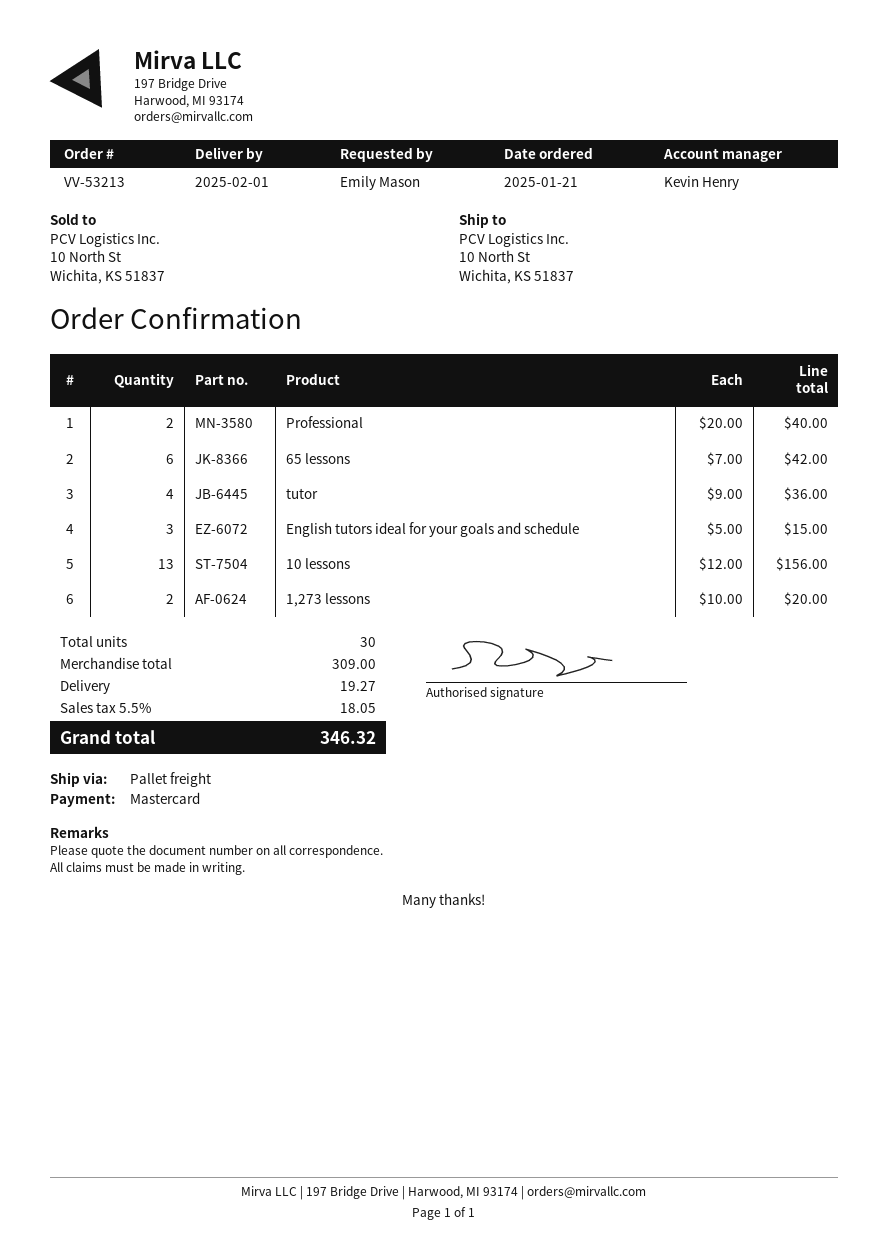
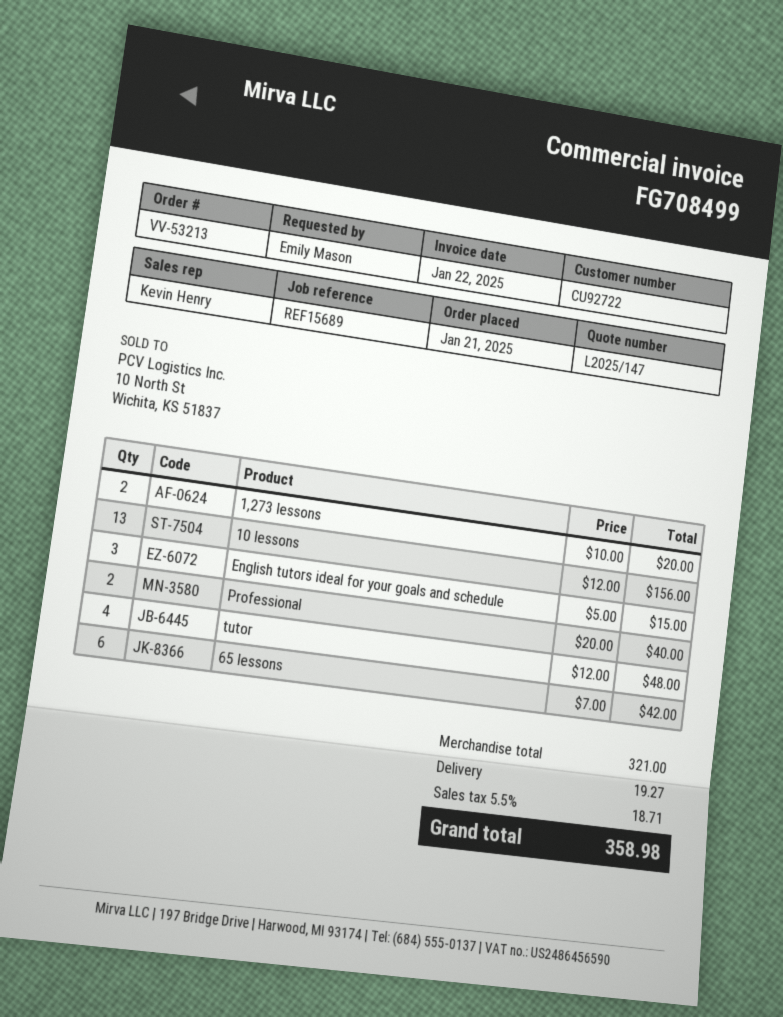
tutor: 4 x 9.00 = 36.00 -> 4 x 12.00 = 48.00
subtotal: 309.00 -> 321.00
tax: 5.5% = 18.05 -> 5.5% = 18.71
total: 346.32 -> 358.98

